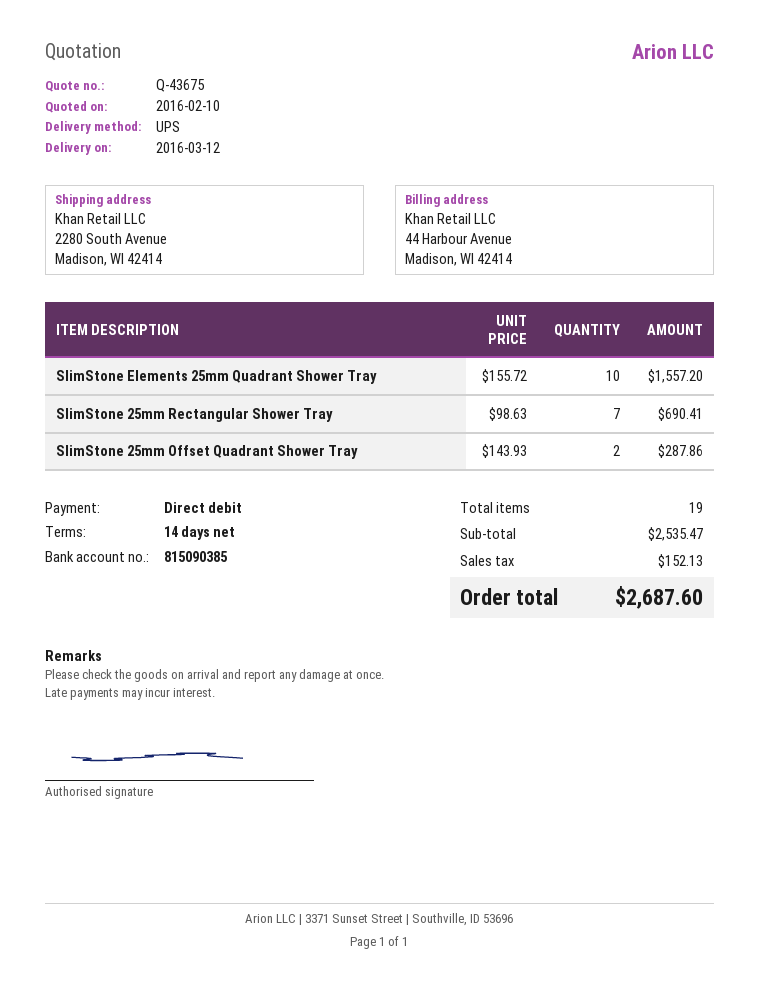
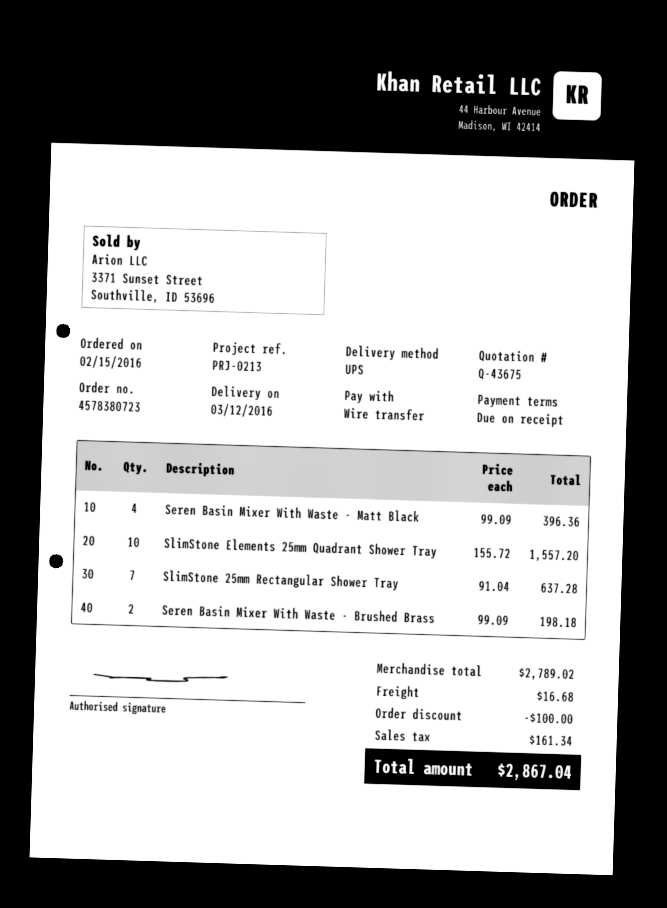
payment terms: 14 days -> on receipt
payment method: direct debit -> bank transfer
SlimStone 25mm Rectangular Shower Tray: 7 x 98.63 = 690.41 -> 7 x 91.04 = 637.28
SlimStone 25mm Offset Quadrant Shower Tray: 2 x 143.93 = 287.86 -> none
Seren Basin Mixer With Waste - Matt Black: none -> 4 x 99.09 = 396.36
Seren Basin Mixer With Waste - Brushed Brass: none -> 2 x 99.09 = 198.18
subtotal: 2535.47 -> 2789.02
discount: none -> 100.00
shipping: none -> 16.68
tax: 152.13 -> 161.34
total: 2687.60 -> 2867.04

